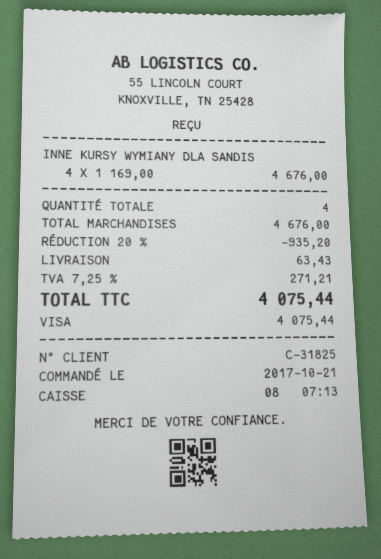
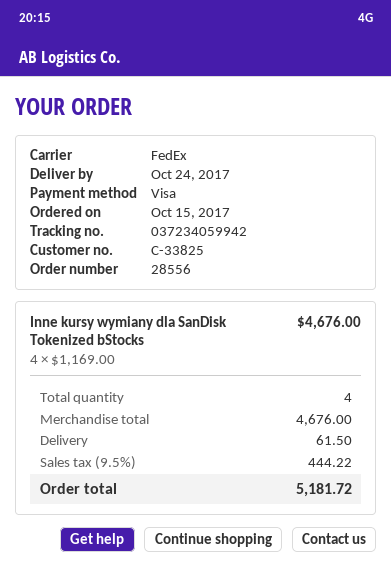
order date: 2017-10-21 -> 2017-10-15
customer number: C-31825 -> C-33825
discount: 20% = 935.20 -> none
shipping: 63.43 -> 61.50
tax: 7.25% = 271.21 -> 9.5% = 444.22
total: 4075.44 -> 5181.72

